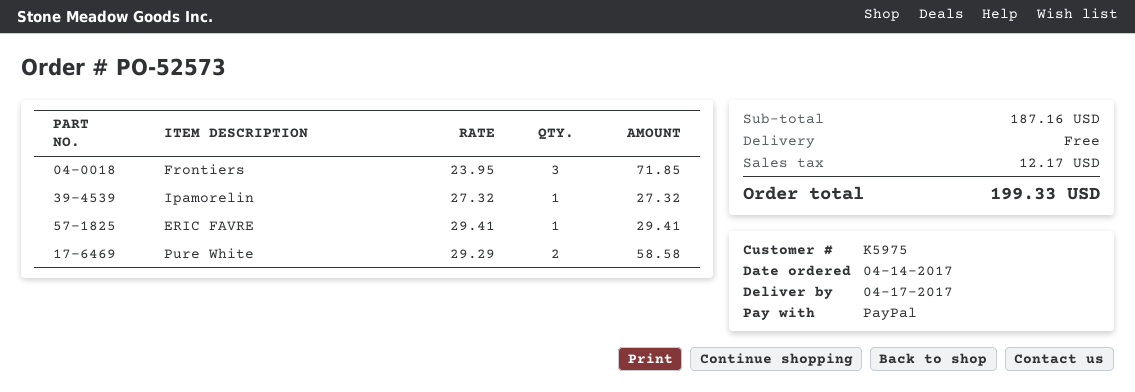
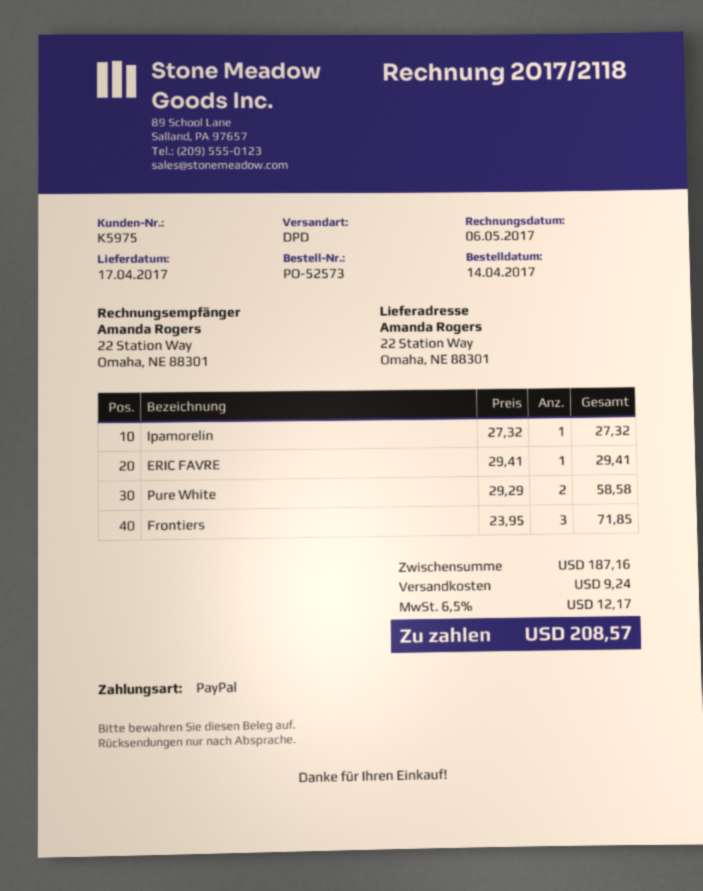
shipping: 0.00 -> 9.24
total: 199.33 -> 208.57

